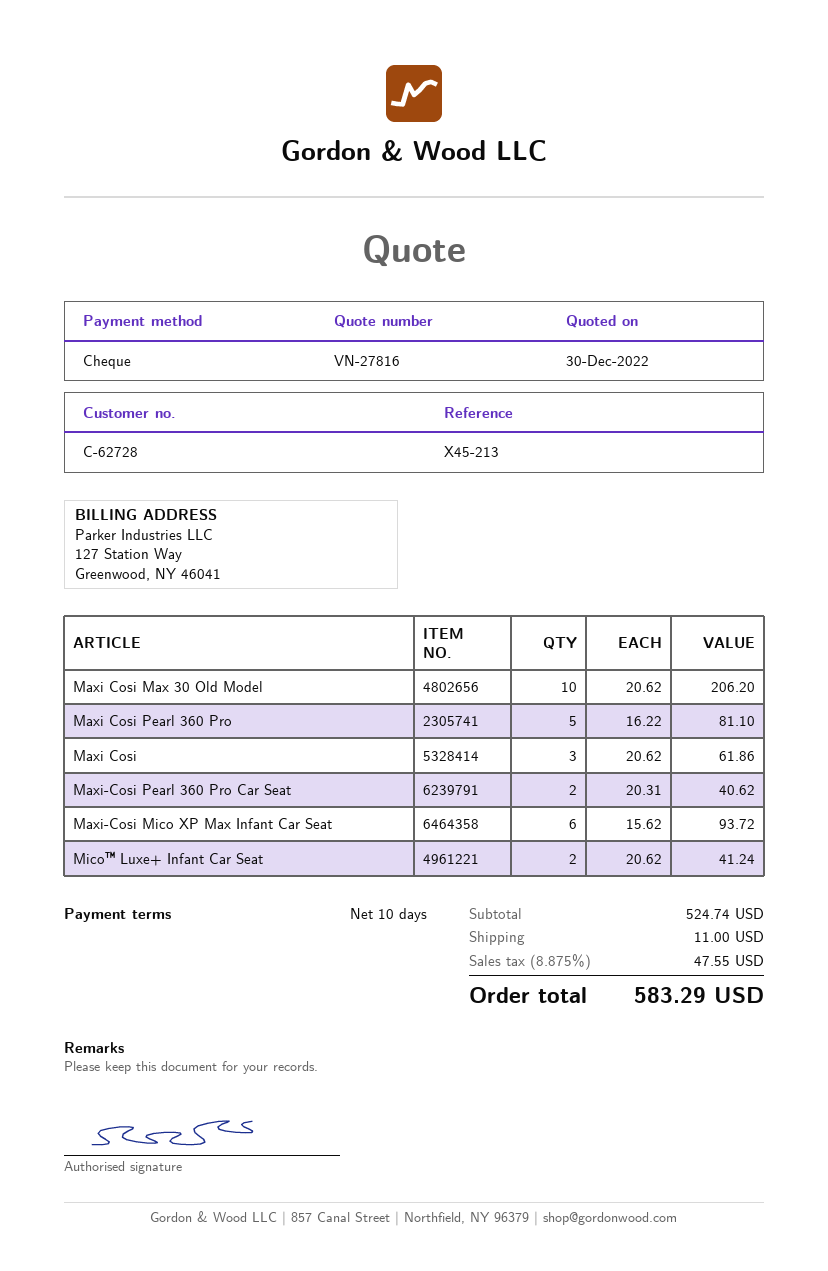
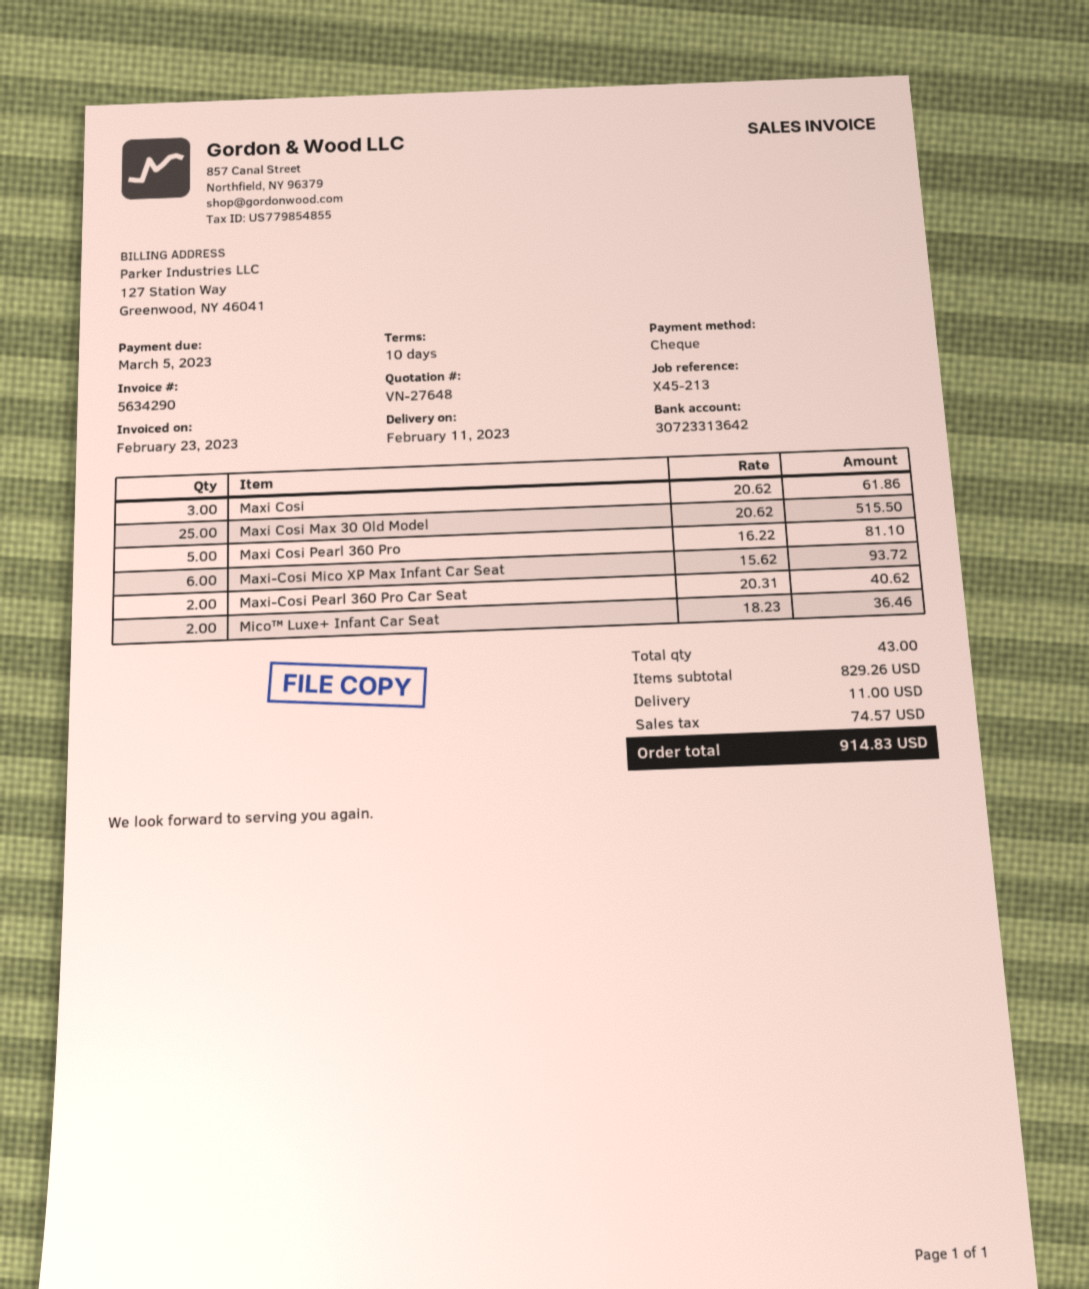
quote number: VN-27816 -> VN-27648
Maxi Cosi Max 30 Old Model: 10 x 20.62 = 206.20 -> 25 x 20.62 = 515.50
Mico™ Luxe+ Infant Car Seat: 2 x 20.62 = 41.24 -> 2 x 18.23 = 36.46
subtotal: 524.74 -> 829.26
tax: 47.55 -> 74.57
total: 583.29 -> 914.83

